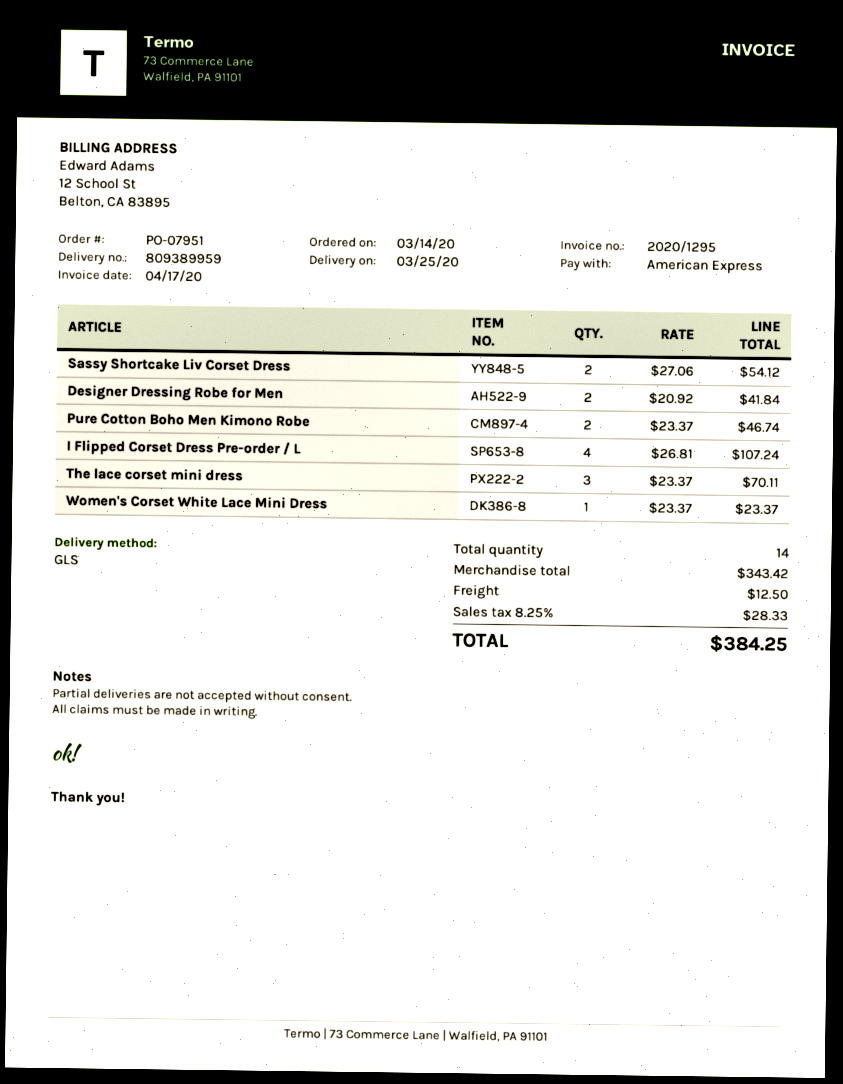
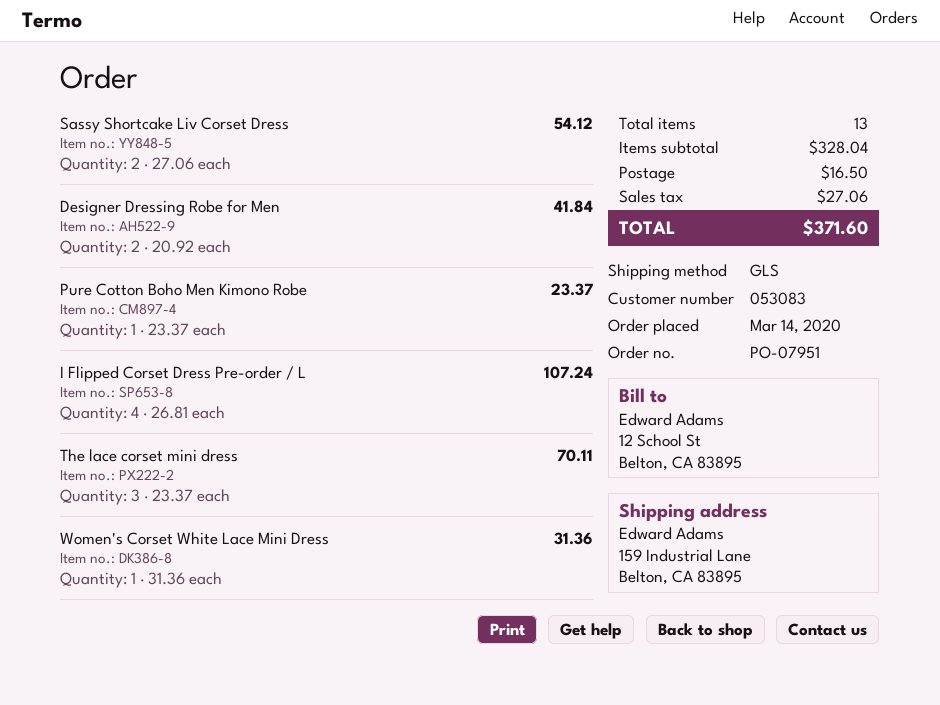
Pure Cotton Boho Men Kimono Robe: 2 x 23.37 = 46.74 -> 1 x 23.37 = 23.37
Women's Corset White Lace Mini Dress: 1 x 23.37 = 23.37 -> 1 x 31.36 = 31.36
total quantity: 14 -> 13
subtotal: 343.42 -> 328.04
shipping: 12.50 -> 16.50
tax: 28.33 -> 27.06
total: 384.25 -> 371.60

